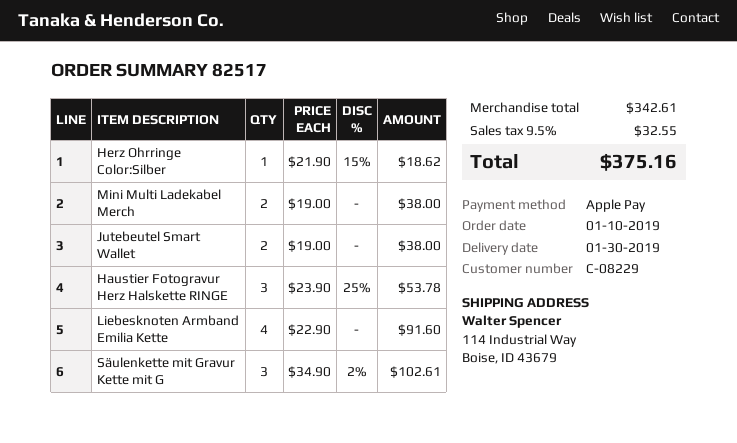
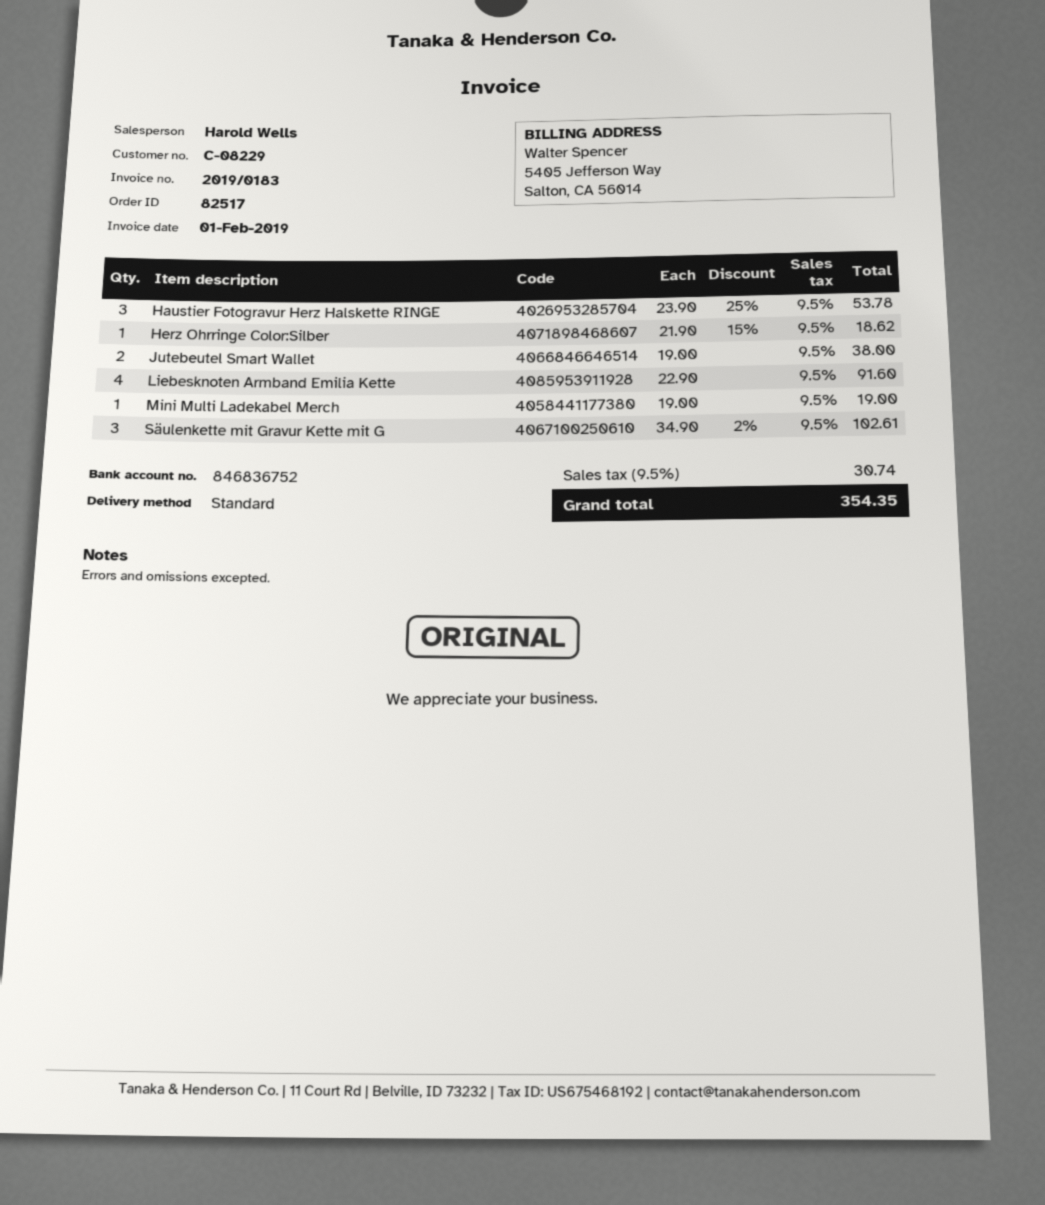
Mini Multi Ladekabel Merch: 2 x 19.00 = 38.00 -> 1 x 19.00 = 19.00
tax: 9.5% = 32.55 -> 9.5% = 30.74
total: 375.16 -> 354.35

